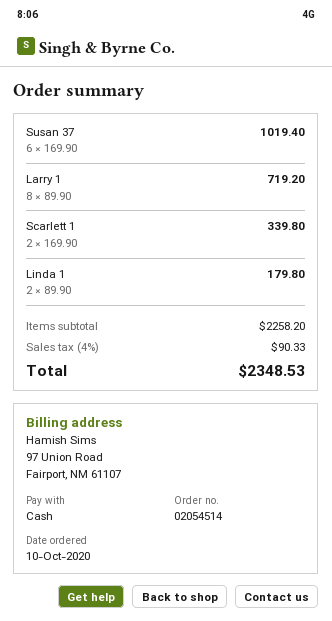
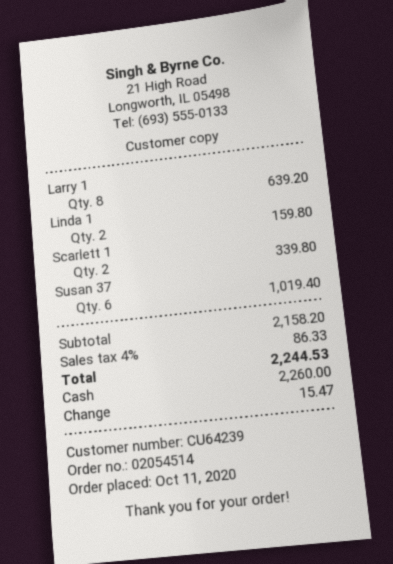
order date: 2020-10-10 -> 2020-10-11
Larry 1: 8 for 719.20 -> 8 for 639.20
Linda 1: 2 for 179.80 -> 2 for 159.80
subtotal: 2258.20 -> 2158.20
tax: 4% = 90.33 -> 4% = 86.33
total: 2348.53 -> 2244.53

